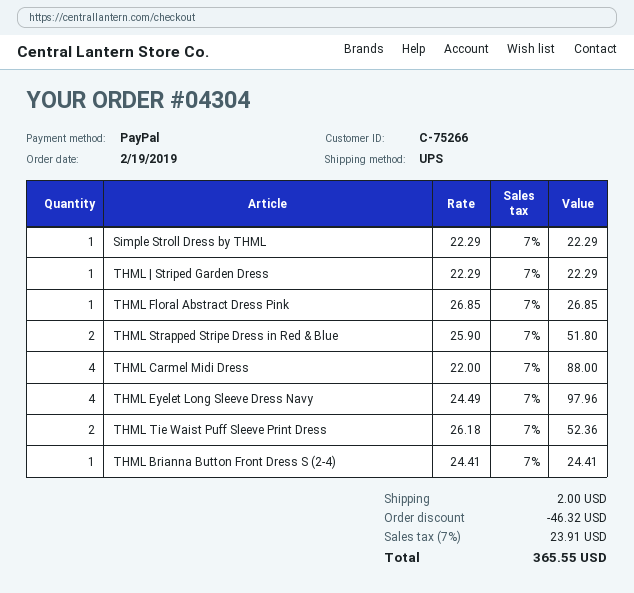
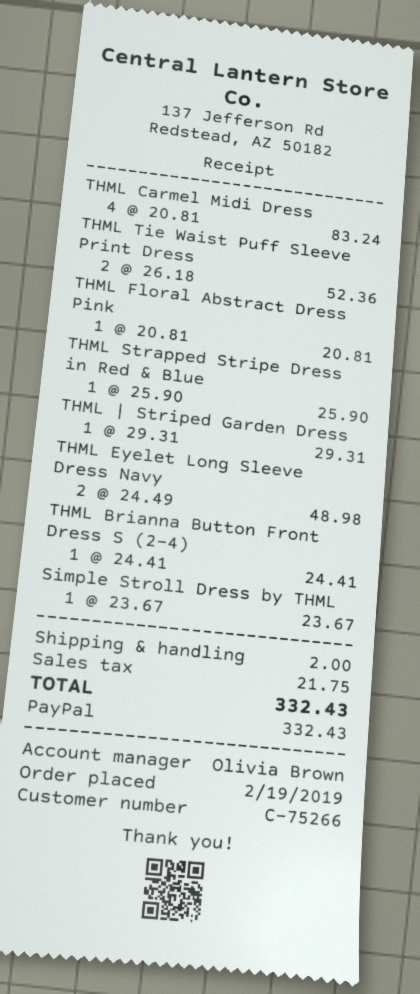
Simple Stroll Dress by THML: 1 x 22.29 = 22.29 -> 1 x 23.67 = 23.67
THML | Striped Garden Dress: 1 x 22.29 = 22.29 -> 1 x 29.31 = 29.31
THML Floral Abstract Dress Pink: 1 x 26.85 = 26.85 -> 1 x 20.81 = 20.81
THML Strapped Stripe Dress in Red & Blue: 2 x 25.90 = 51.80 -> 1 x 25.90 = 25.90
THML Carmel Midi Dress: 4 x 22.00 = 88.00 -> 4 x 20.81 = 83.24
THML Eyelet Long Sleeve Dress Navy: 4 x 24.49 = 97.96 -> 2 x 24.49 = 48.98
discount: 46.32 -> none
tax: 23.91 -> 21.75
total: 365.55 -> 332.43

